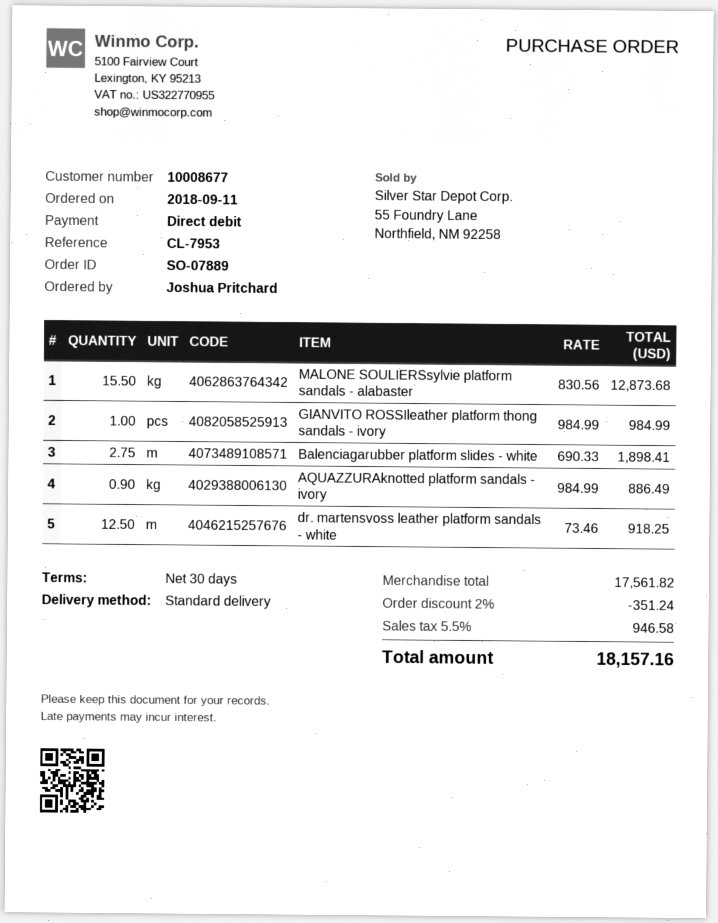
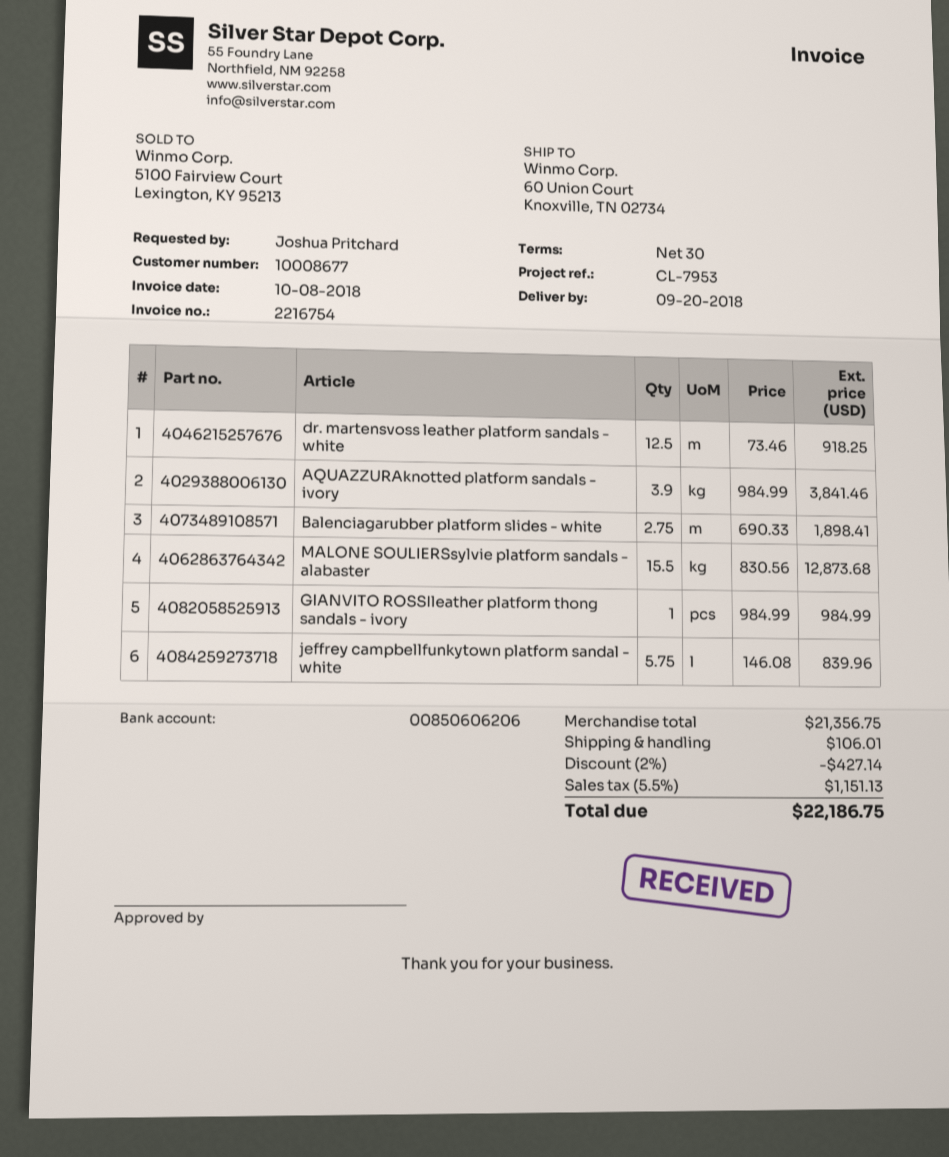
AQUAZZURAknotted platform sandals - ivory: 0.9 x 984.99 = 886.49 -> 3.9 x 984.99 = 3841.46
jeffrey campbellfunkytown platform sandal - white: none -> 5.75 x 146.08 = 839.96
subtotal: 17561.82 -> 21356.75
discount: 2% = 351.24 -> 2% = 427.14
shipping: none -> 106.01
tax: 5.5% = 946.58 -> 5.5% = 1151.13
total: 18157.16 -> 22186.75

